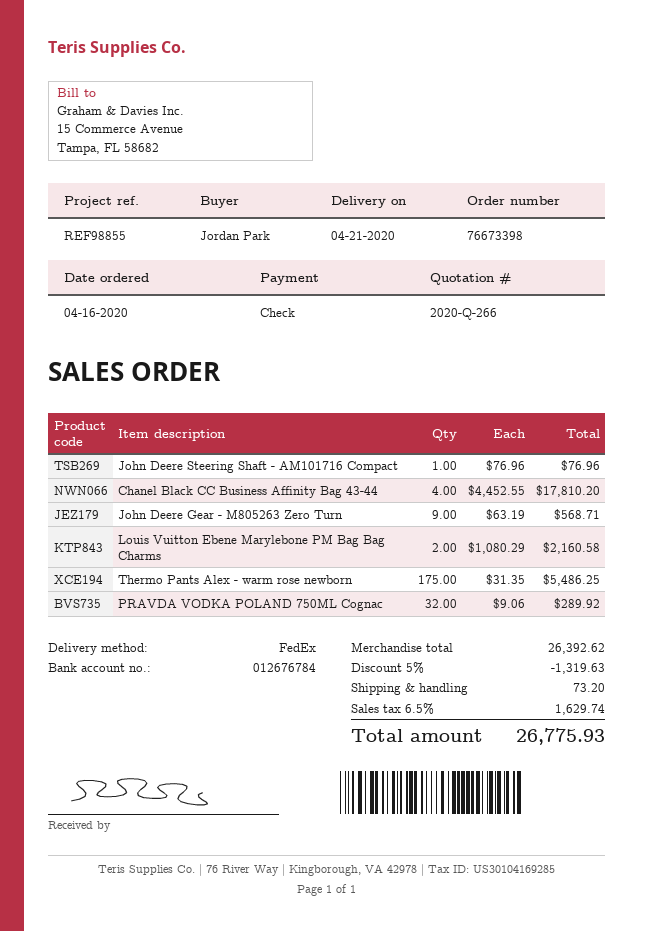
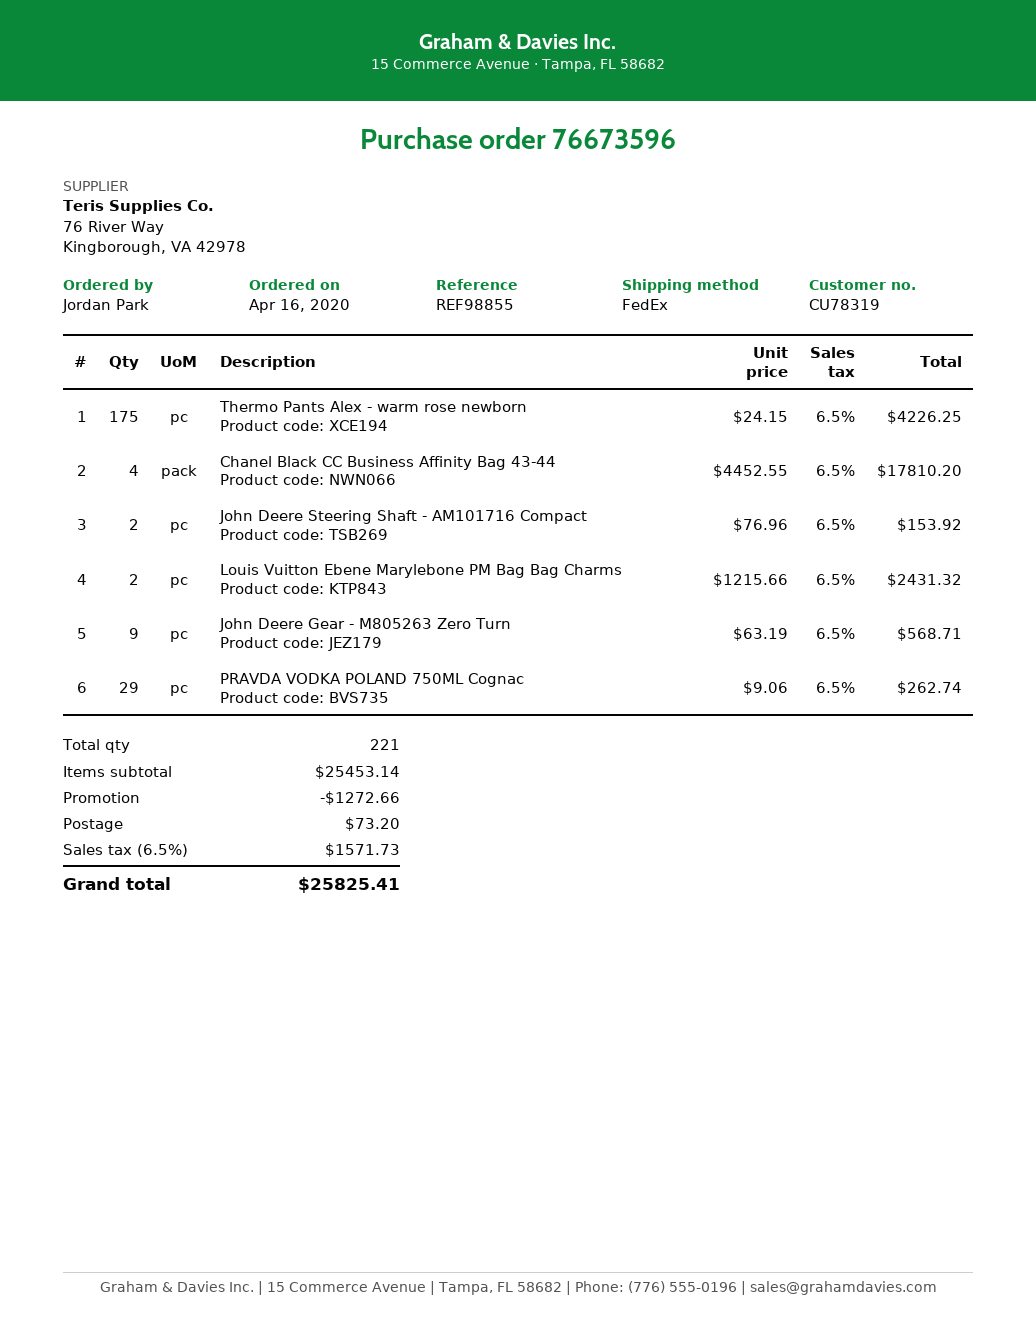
order number: 76673398 -> 76673596
John Deere Steering Shaft - AM101716 Compact: 1 x 76.96 = 76.96 -> 2 x 76.96 = 153.92
Louis Vuitton Ebene Marylebone PM Bag Bag Charms: 2 x 1080.29 = 2160.58 -> 2 x 1215.66 = 2431.32
Thermo Pants Alex - warm rose newborn: 175 x 31.35 = 5486.25 -> 175 x 24.15 = 4226.25
PRAVDA VODKA POLAND 750ML Cognac: 32 x 9.06 = 289.92 -> 29 x 9.06 = 262.74
subtotal: 26392.62 -> 25453.14
discount: 1319.63 -> 1272.66
tax: 6.5% = 1629.74 -> 6.5% = 1571.73
total: 26775.93 -> 25825.41

